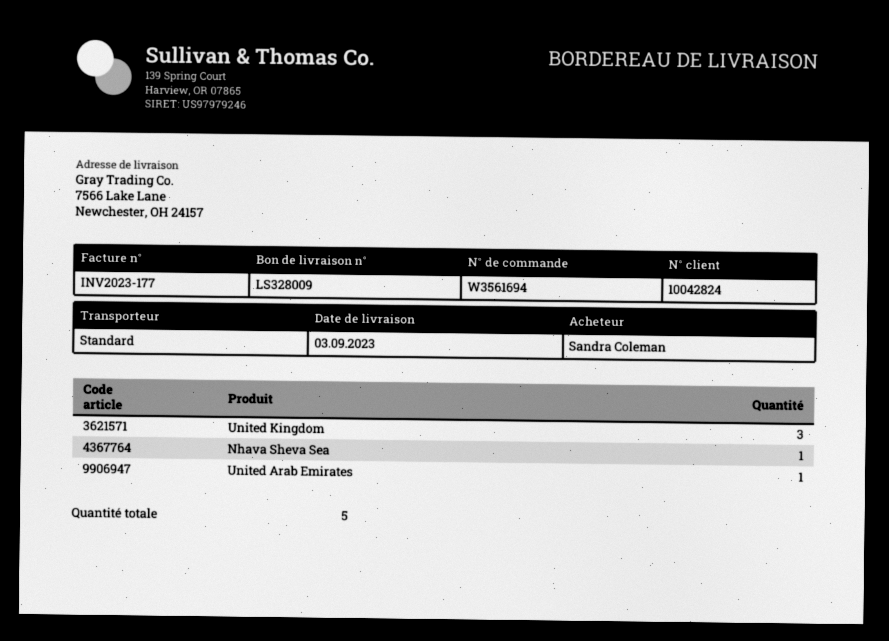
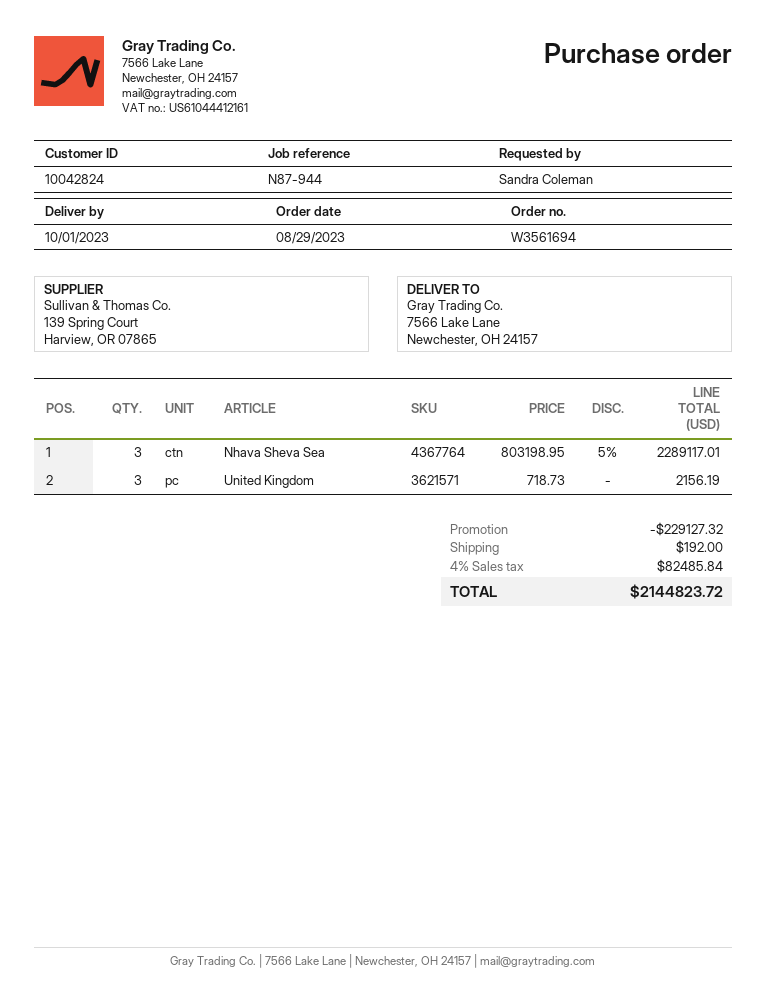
delivery date: 2023-09-03 -> 2023-10-01
Nhava Sheva Sea: 1 -> 3
United Arab Emirates: 1 -> none

